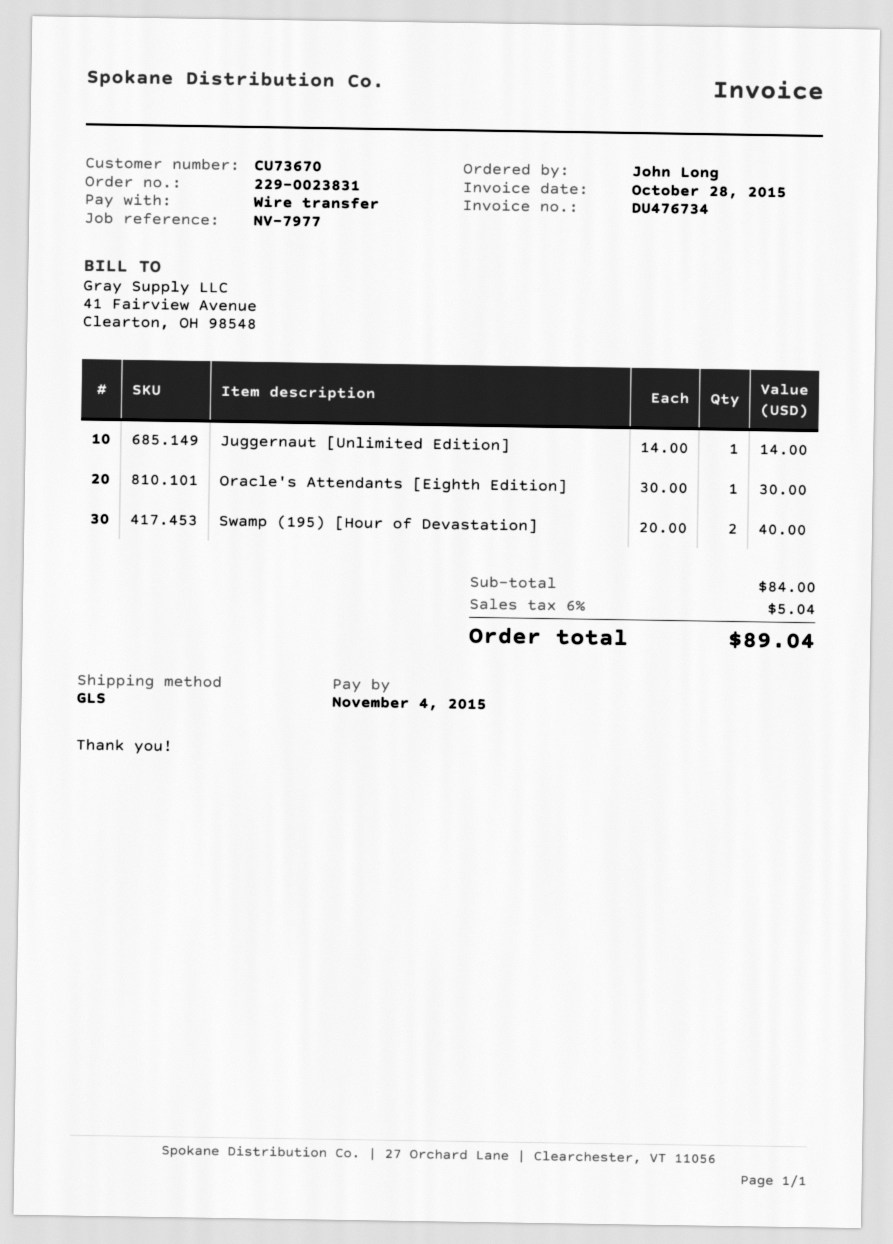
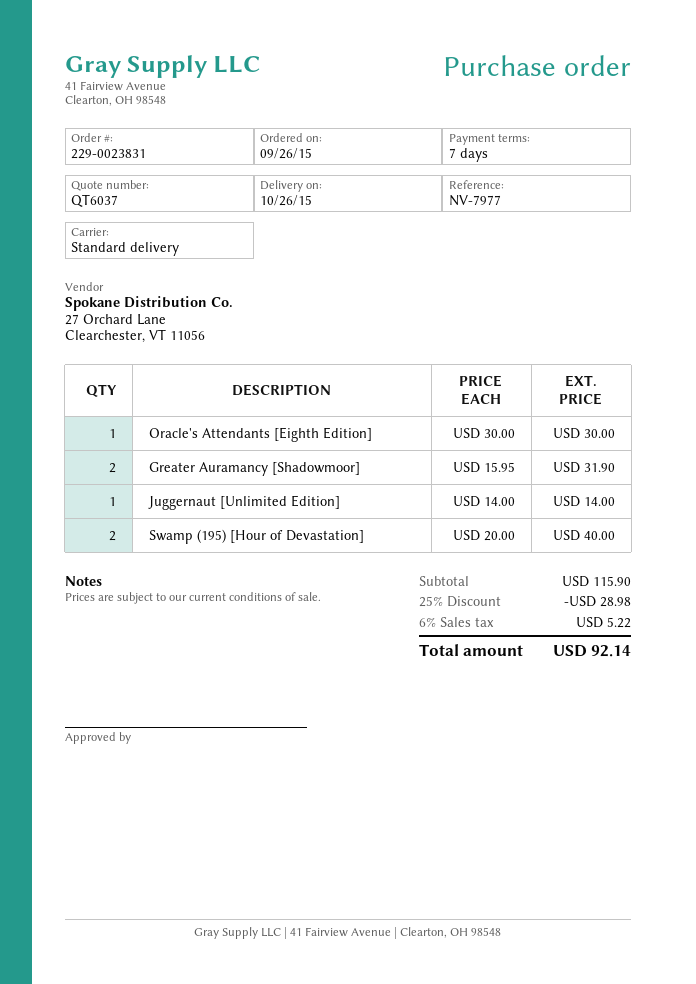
shipping method: GLS -> standard
Greater Auramancy [Shadowmoor]: none -> 2 x 15.95 = 31.90
subtotal: 84.00 -> 115.90
discount: none -> 25% = 28.98
tax: 6% = 5.04 -> 6% = 5.22
total: 89.04 -> 92.14

